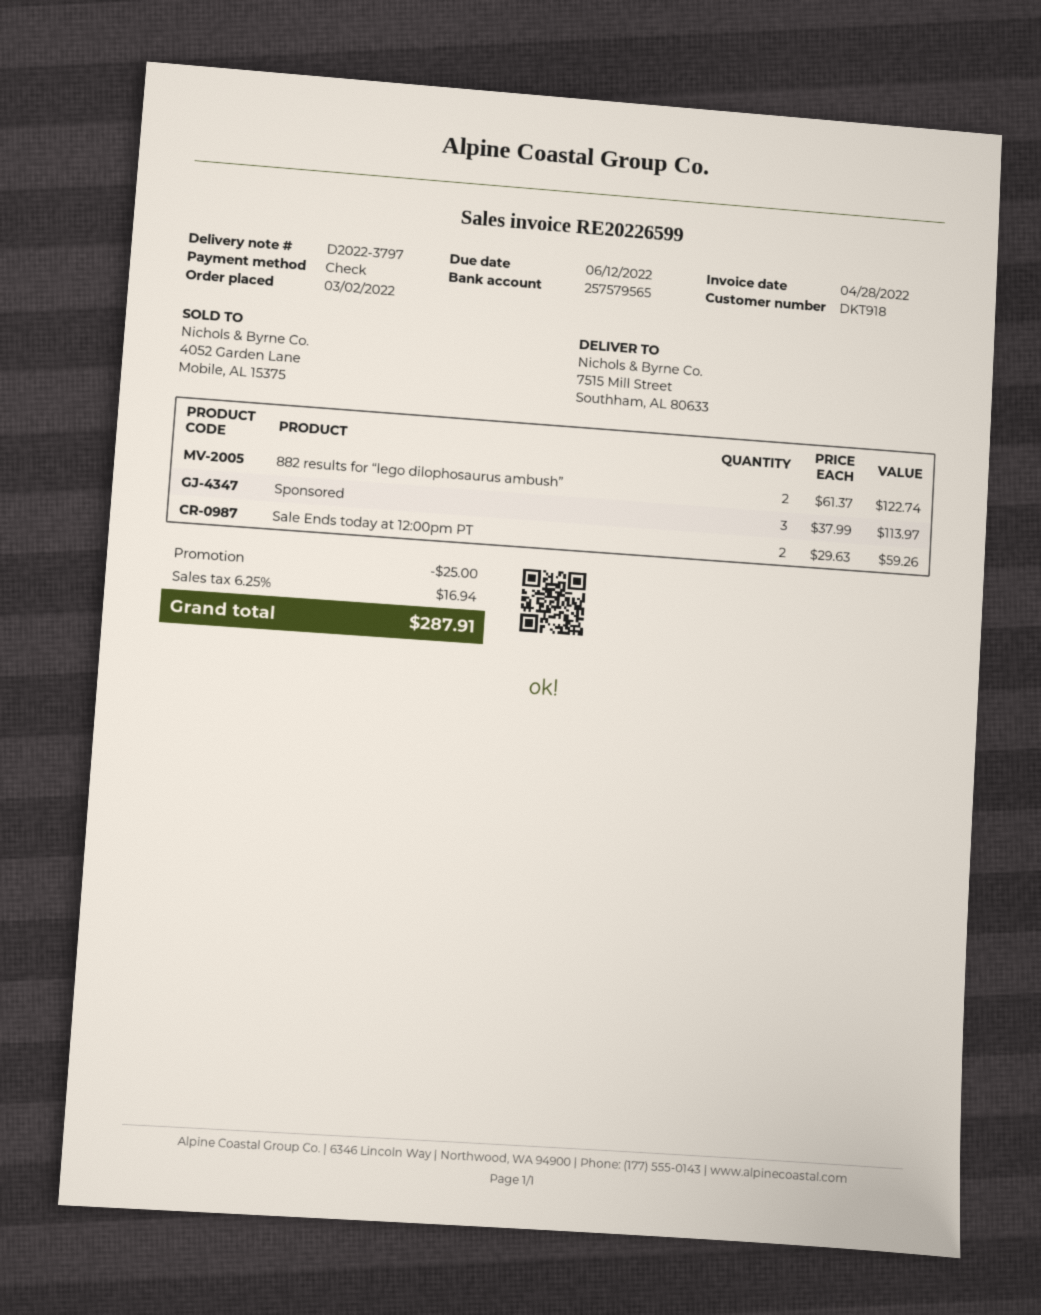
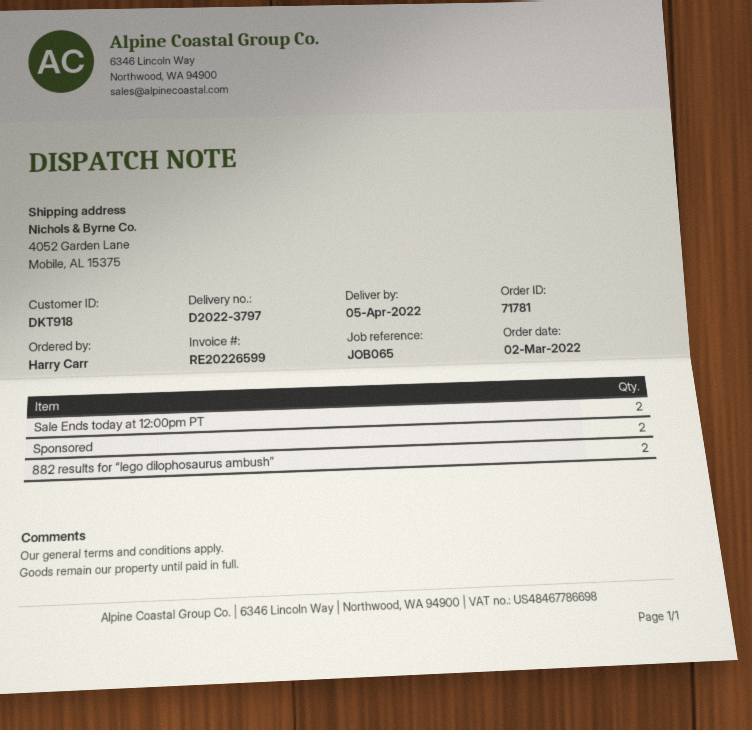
ship to: 7515 Mill Street, Southham, AL 80633 -> 4052 Garden Lane, Mobile, AL 15375
Sponsored: 3 -> 2

